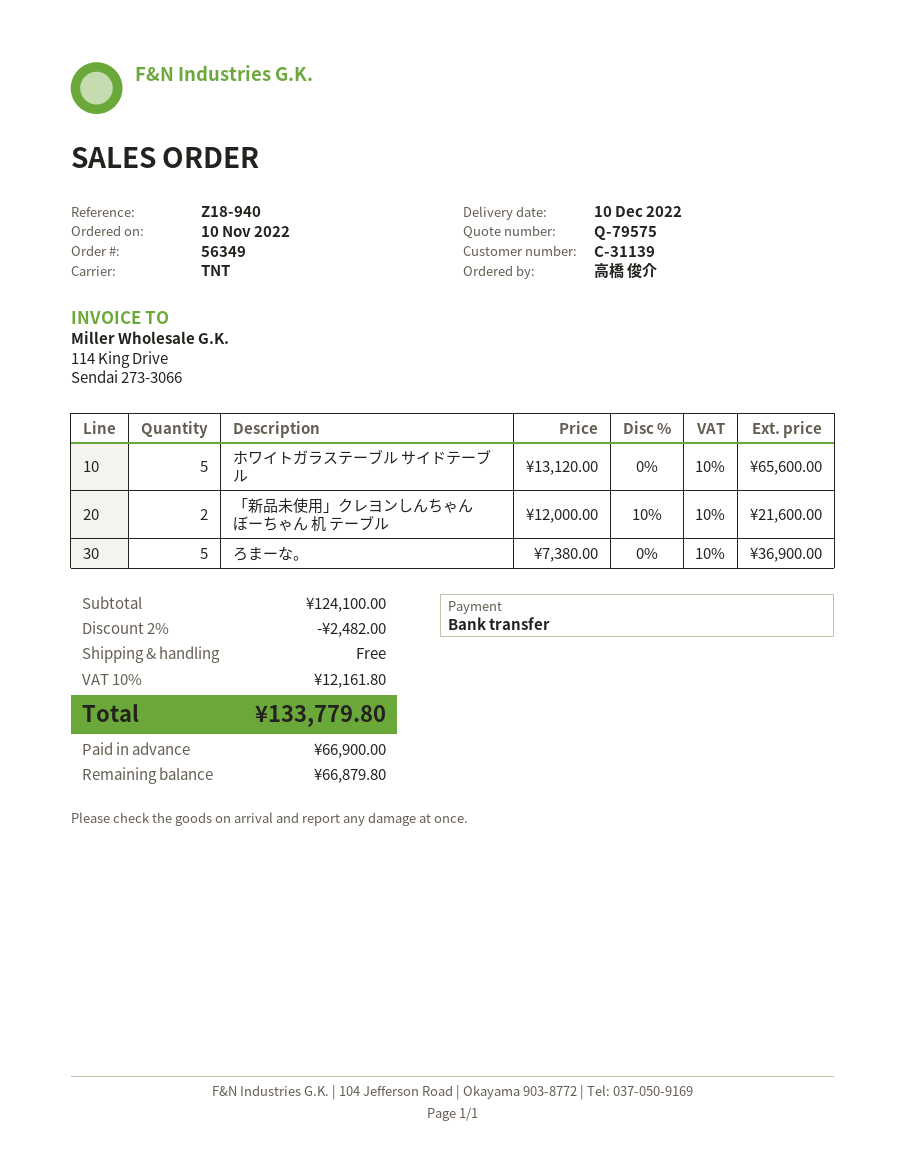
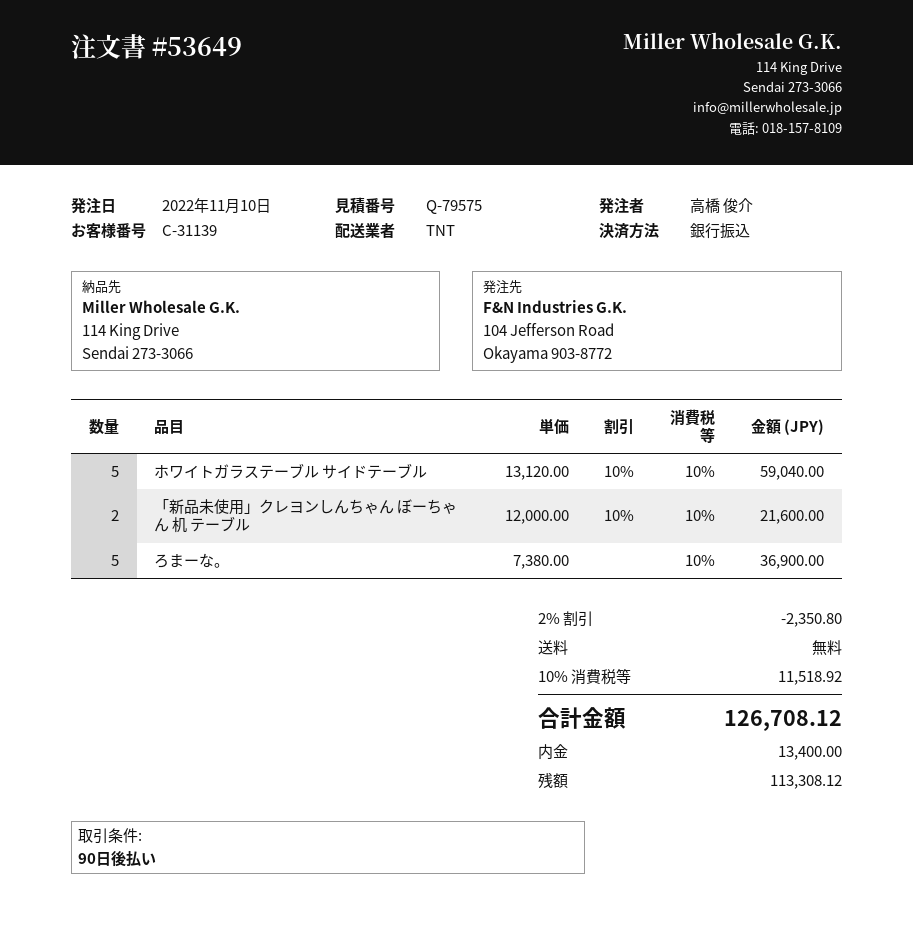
order number: 56349 -> 53649
ホワイトガラステーブル サイドテーブル: 5 x 13120.00 = 65600.00 -> 5 x 13120.00 - 10% = 59040.00
discount: 2% = 2482.00 -> 2% = 2350.80
tax: 10% = 12161.80 -> 10% = 11518.92
total: 133779.80 -> 126708.12
deposit: 66900.00 -> 13400.00
balance: 66879.80 -> 113308.12

